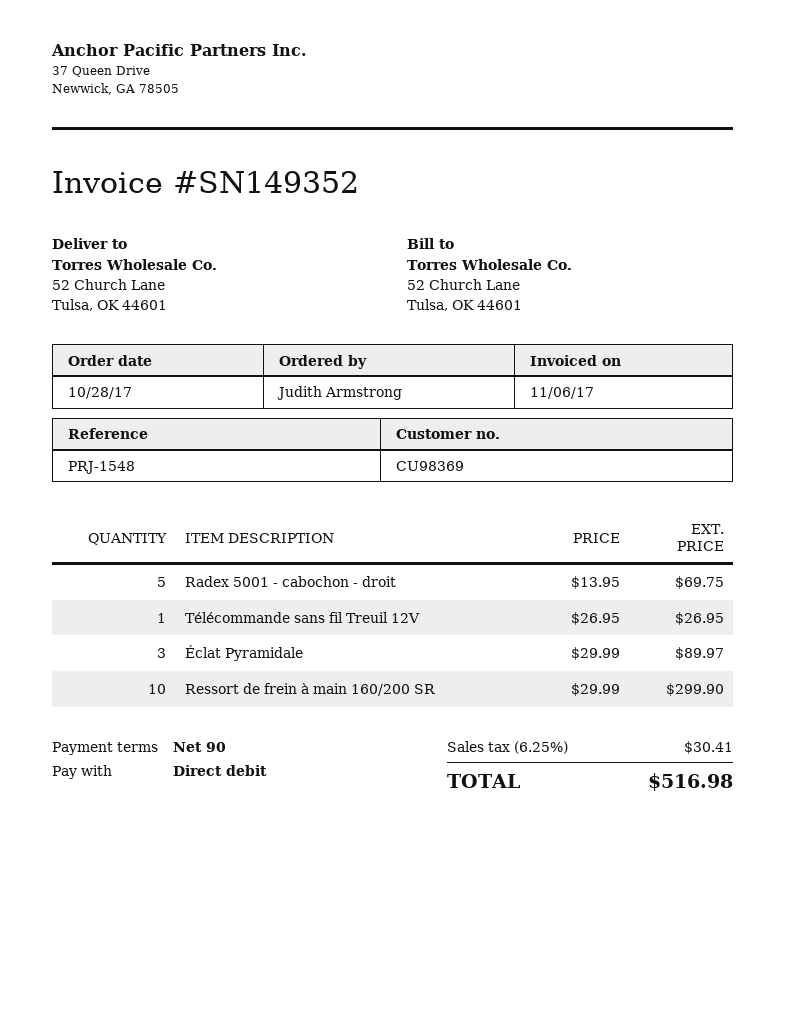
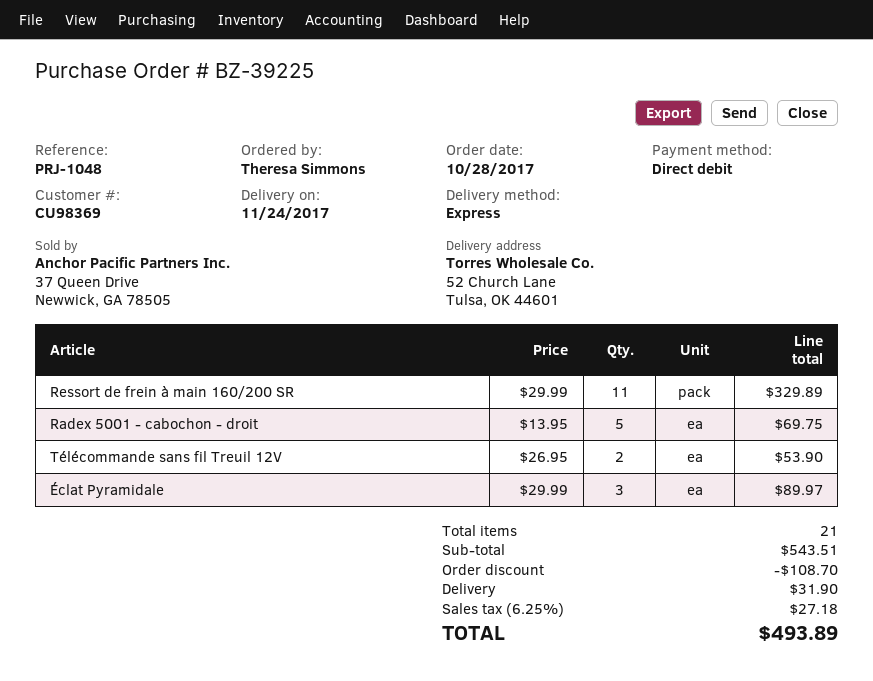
reference: PRJ-1548 -> PRJ-1048
ordered by: Judith Armstrong -> Theresa Simmons
Télécommande sans fil Treuil 12V: 1 x 26.95 = 26.95 -> 2 x 26.95 = 53.90
Ressort de frein à main 160/200 SR: 10 x 29.99 = 299.90 -> 11 x 29.99 = 329.89
discount: none -> 108.70
shipping: none -> 31.90
tax: 6.25% = 30.41 -> 6.25% = 27.18
total: 516.98 -> 493.89

